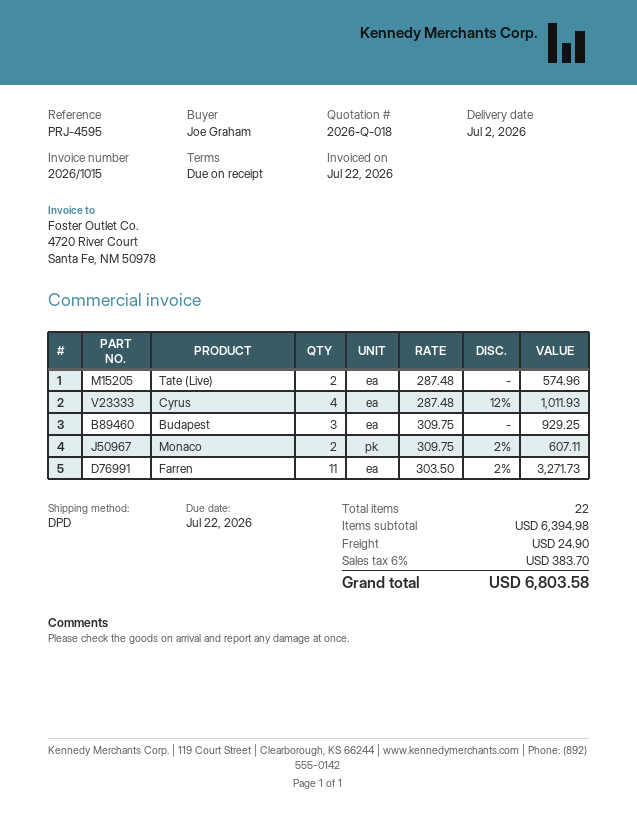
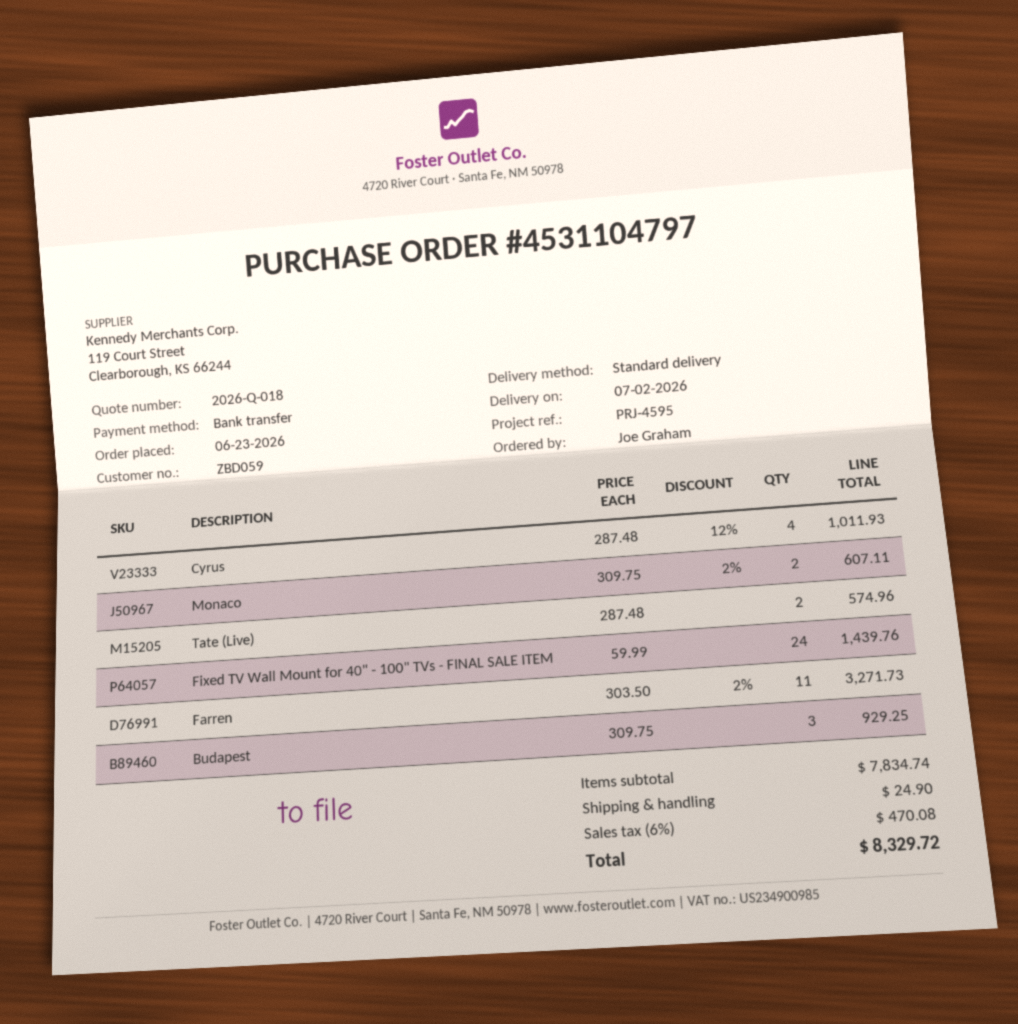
shipping method: DPD -> standard
Fixed TV Wall Mount for 40" - 100" TVs - FINAL SALE ITEM: none -> 24 x 59.99 = 1439.76
subtotal: 6394.98 -> 7834.74
tax: 6% = 383.70 -> 6% = 470.08
total: 6803.58 -> 8329.72

